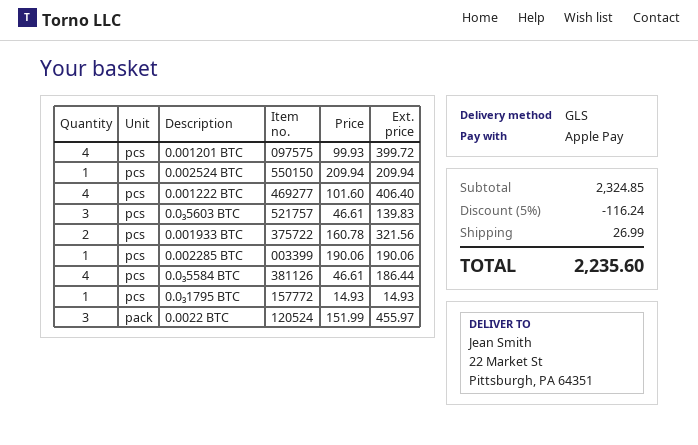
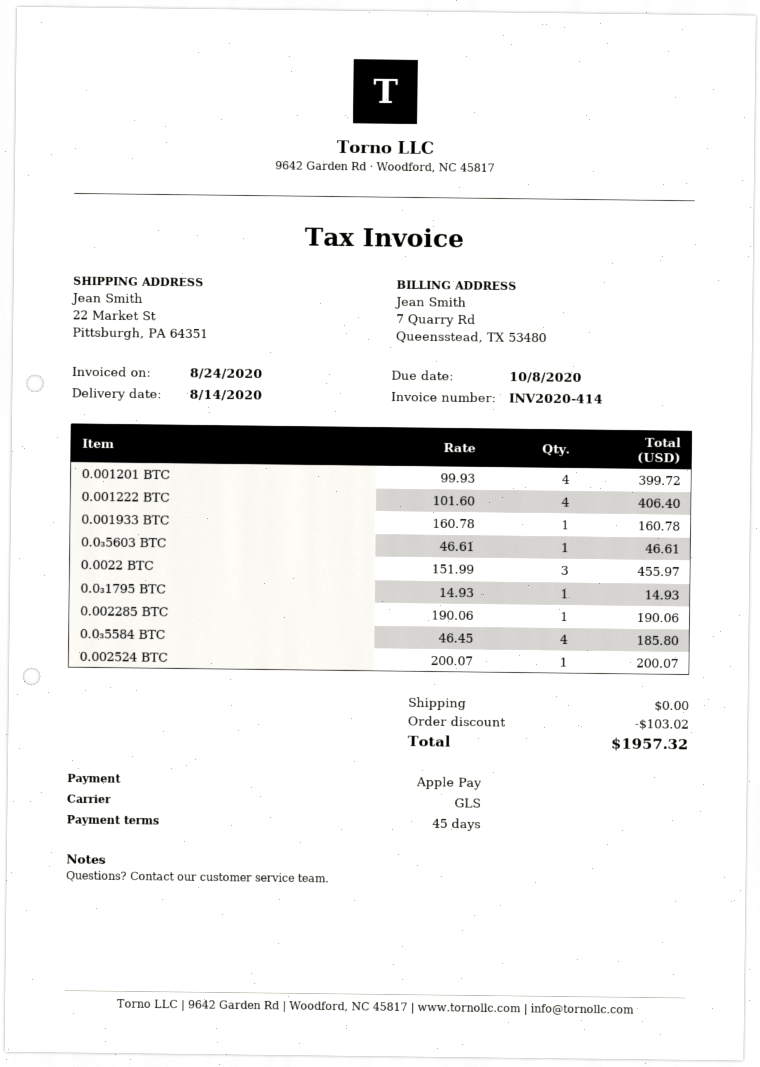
0.002524 BTC: 1 x 209.94 = 209.94 -> 1 x 200.07 = 200.07
0.0₃5603 BTC: 3 x 46.61 = 139.83 -> 1 x 46.61 = 46.61
0.001933 BTC: 2 x 160.78 = 321.56 -> 1 x 160.78 = 160.78
0.0₃5584 BTC: 4 x 46.61 = 186.44 -> 4 x 46.45 = 185.80
discount: 116.24 -> 103.02
shipping: 26.99 -> 0.00
total: 2235.60 -> 1957.32

